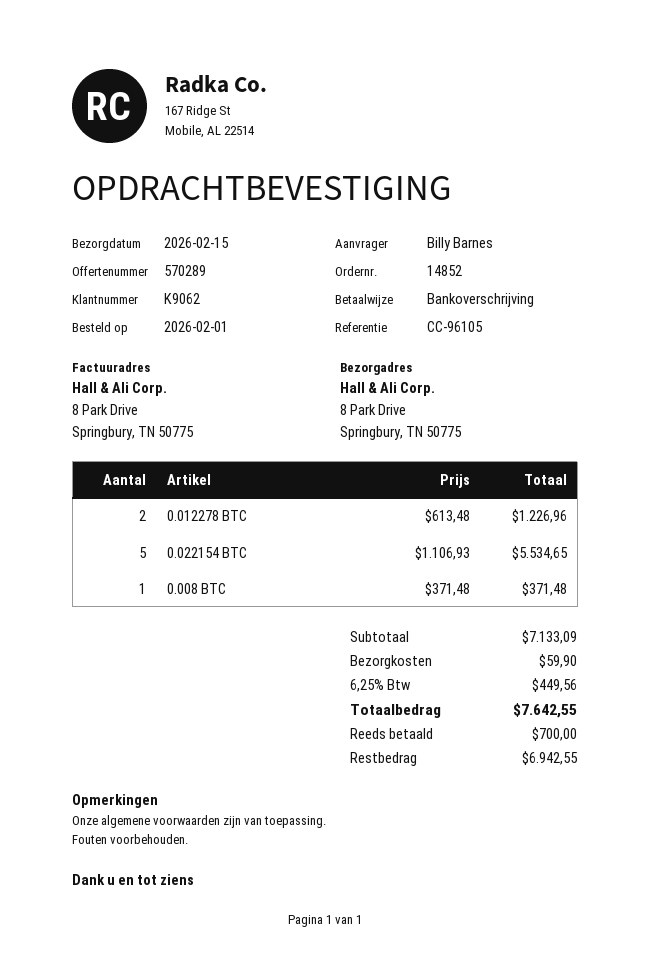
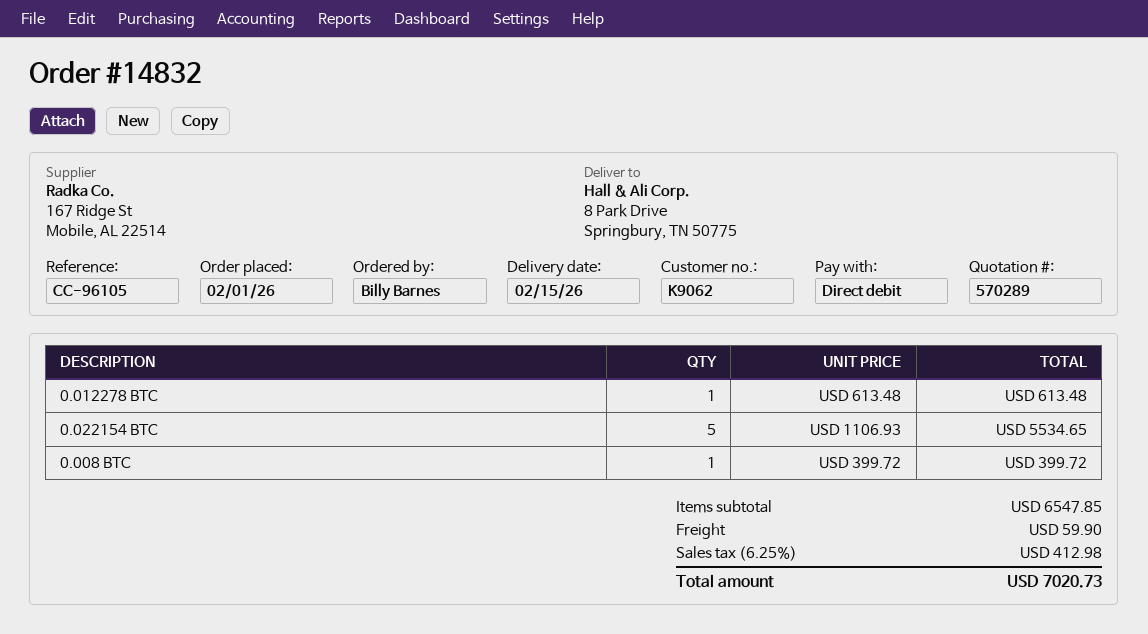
order number: 14852 -> 14832
payment method: bank transfer -> direct debit
0.012278 BTC: 2 x 613.48 = 1226.96 -> 1 x 613.48 = 613.48
0.008 BTC: 1 x 371.48 = 371.48 -> 1 x 399.72 = 399.72
subtotal: 7133.09 -> 6547.85
tax: 6.25% = 449.56 -> 6.25% = 412.98
total: 7642.55 -> 7020.73

